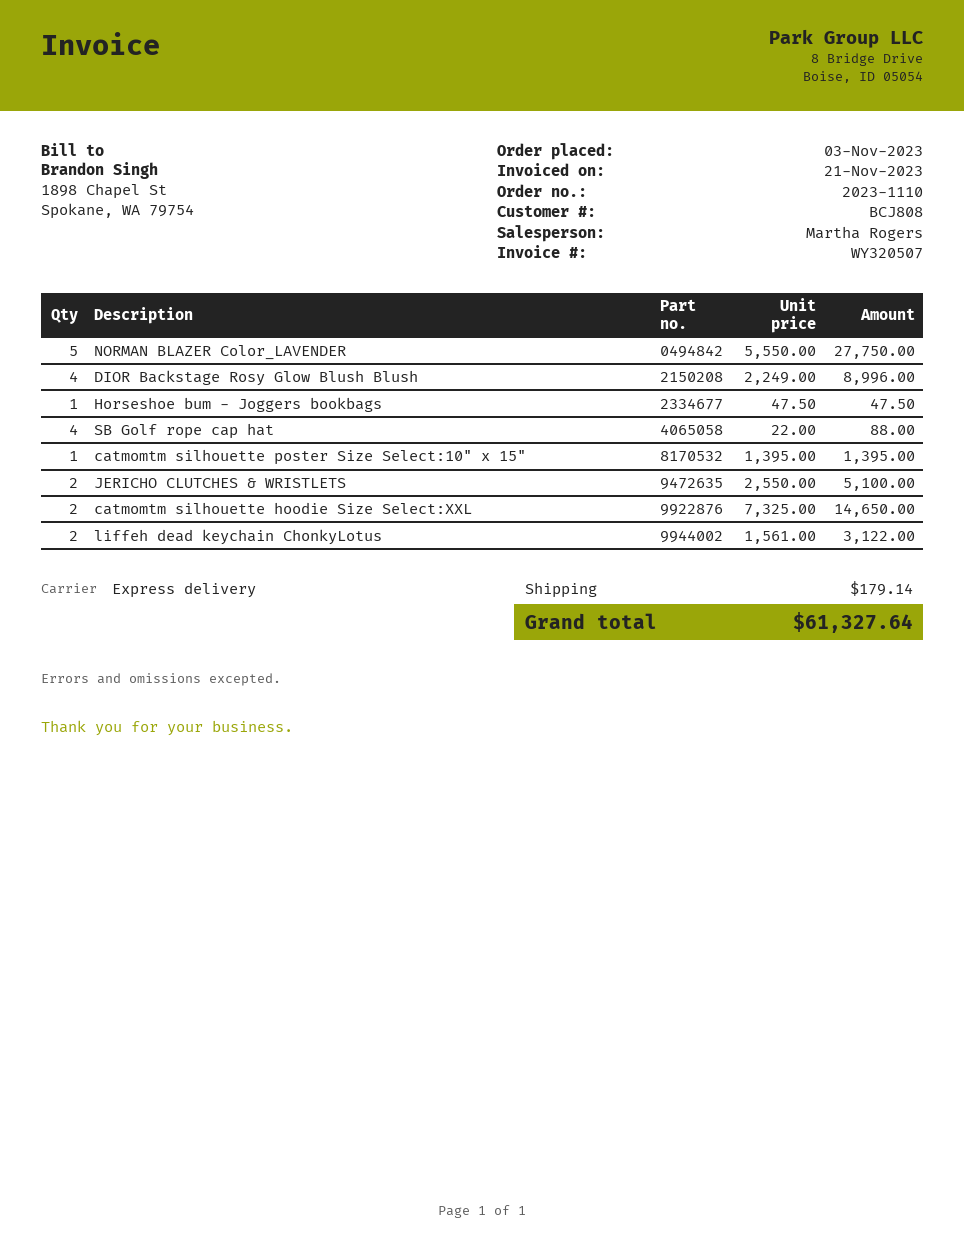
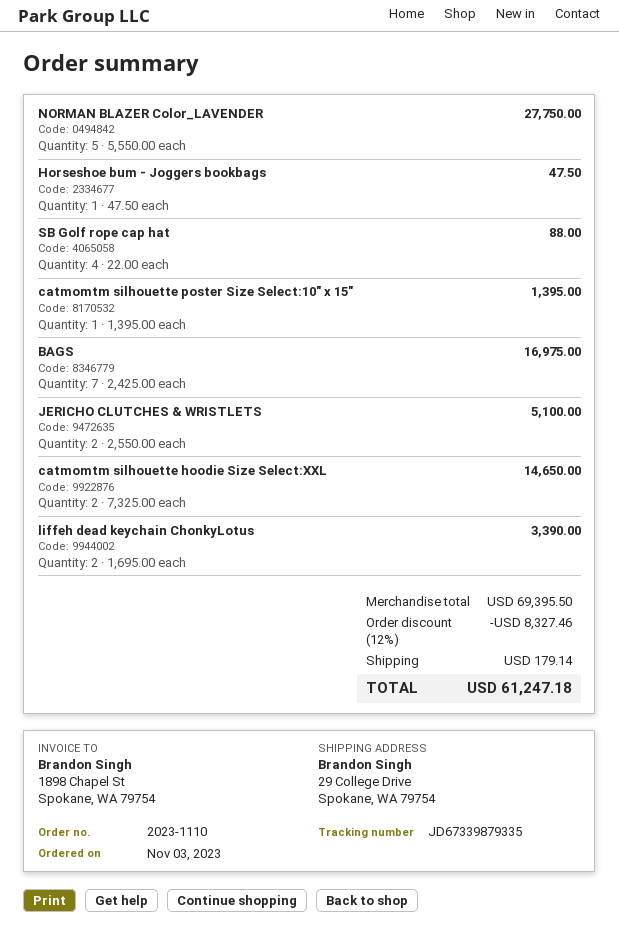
DIOR Backstage Rosy Glow Blush Blush: 4 x 2249.00 = 8996.00 -> none
liffeh dead keychain ChonkyLotus: 2 x 1561.00 = 3122.00 -> 2 x 1695.00 = 3390.00
BAGS: none -> 7 x 2425.00 = 16975.00
discount: none -> 12% = 8327.46
total: 61327.64 -> 61247.18

